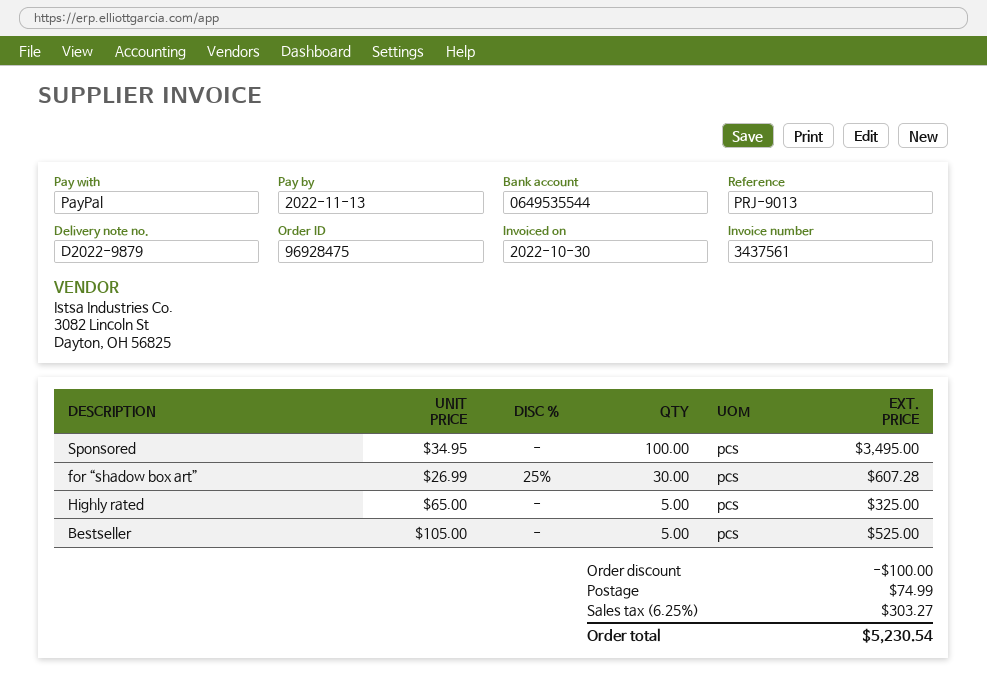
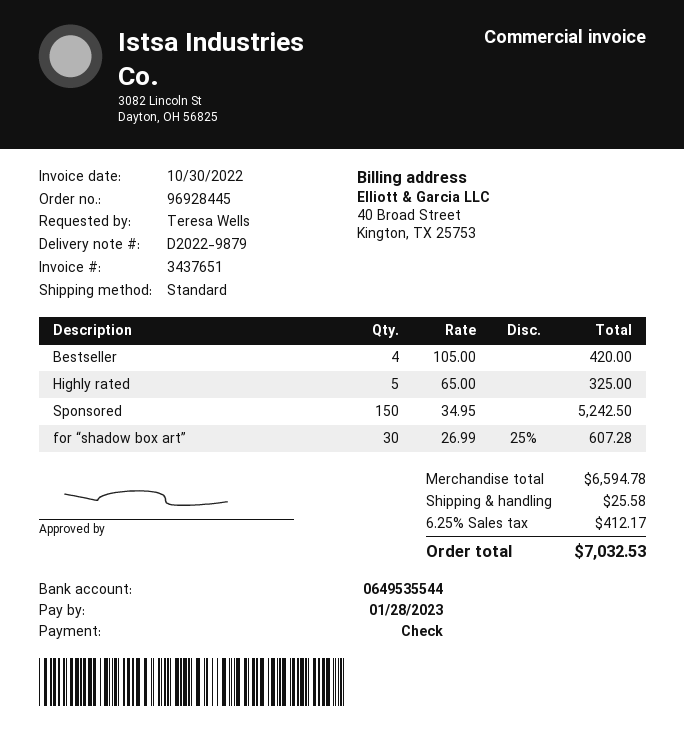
order number: 96928475 -> 96928445
invoice number: 3437561 -> 3437651
due date: 2022-11-13 -> 2023-01-28
payment method: PayPal -> cheque
Sponsored: 100 x 34.95 = 3495.00 -> 150 x 34.95 = 5242.50
Bestseller: 5 x 105.00 = 525.00 -> 4 x 105.00 = 420.00
discount: 100.00 -> none
shipping: 74.99 -> 25.58
tax: 6.25% = 303.27 -> 6.25% = 412.17
total: 5230.54 -> 7032.53

